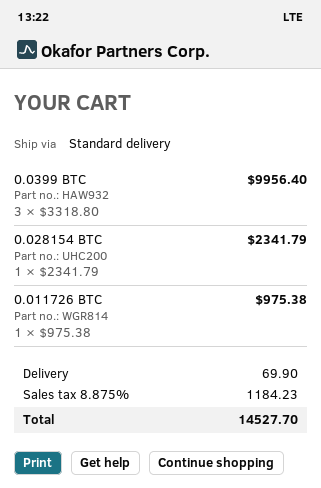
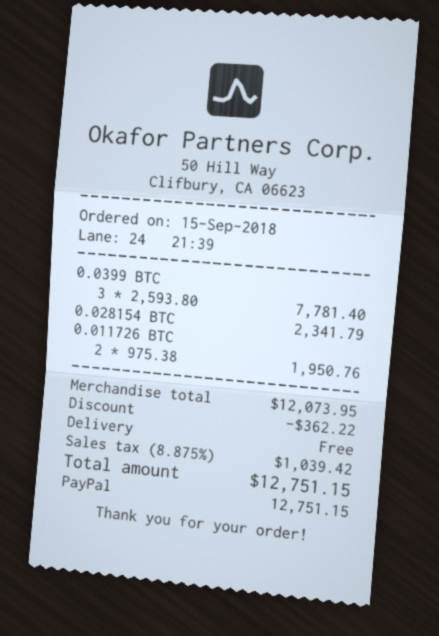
0.0399 BTC: 3 x 3318.80 = 9956.40 -> 3 x 2593.80 = 7781.40
0.011726 BTC: 1 x 975.38 = 975.38 -> 2 x 975.38 = 1950.76
discount: none -> 362.22
shipping: 69.90 -> 0.00
tax: 8.875% = 1184.23 -> 8.875% = 1039.42
total: 14527.70 -> 12751.15

